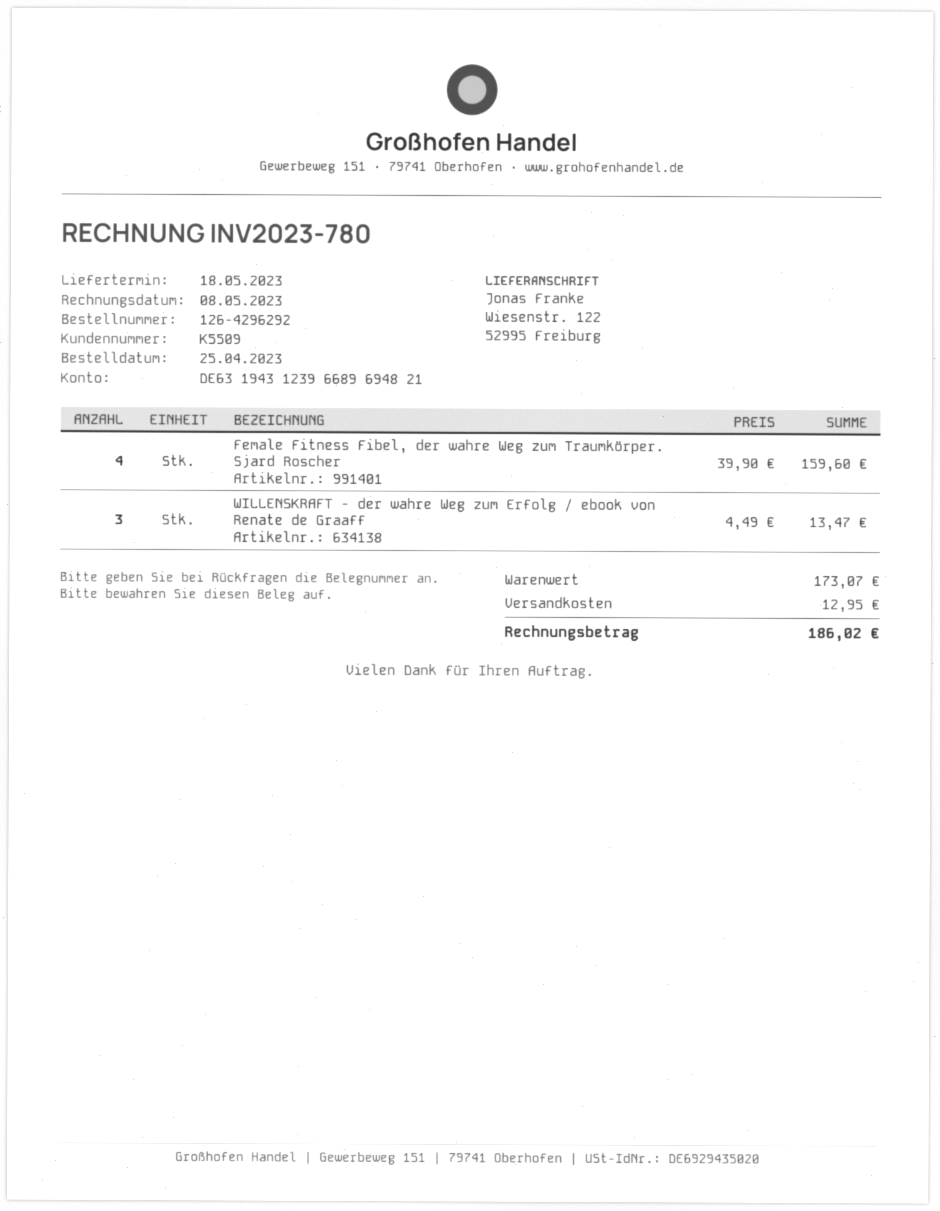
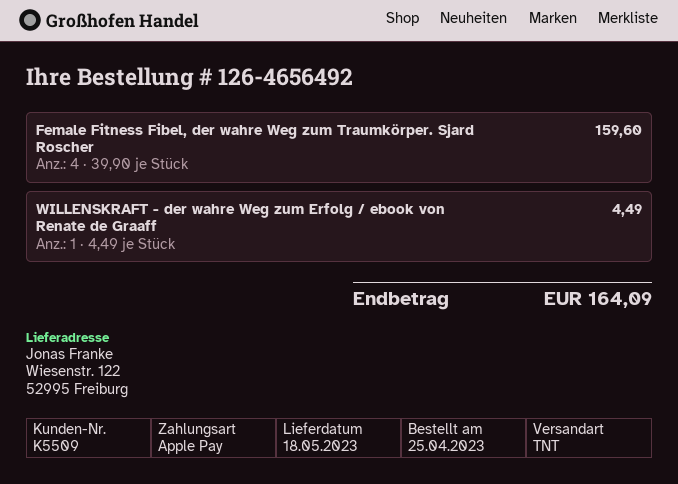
order number: 126-4296292 -> 126-4656492
WILLENSKRAFT - der wahre Weg zum Erfolg / ebook von Renate de Graaff: 3 x 4.49 = 13.47 -> 1 x 4.49 = 4.49
shipping: 12.95 -> none
total: 186.02 -> 164.09

